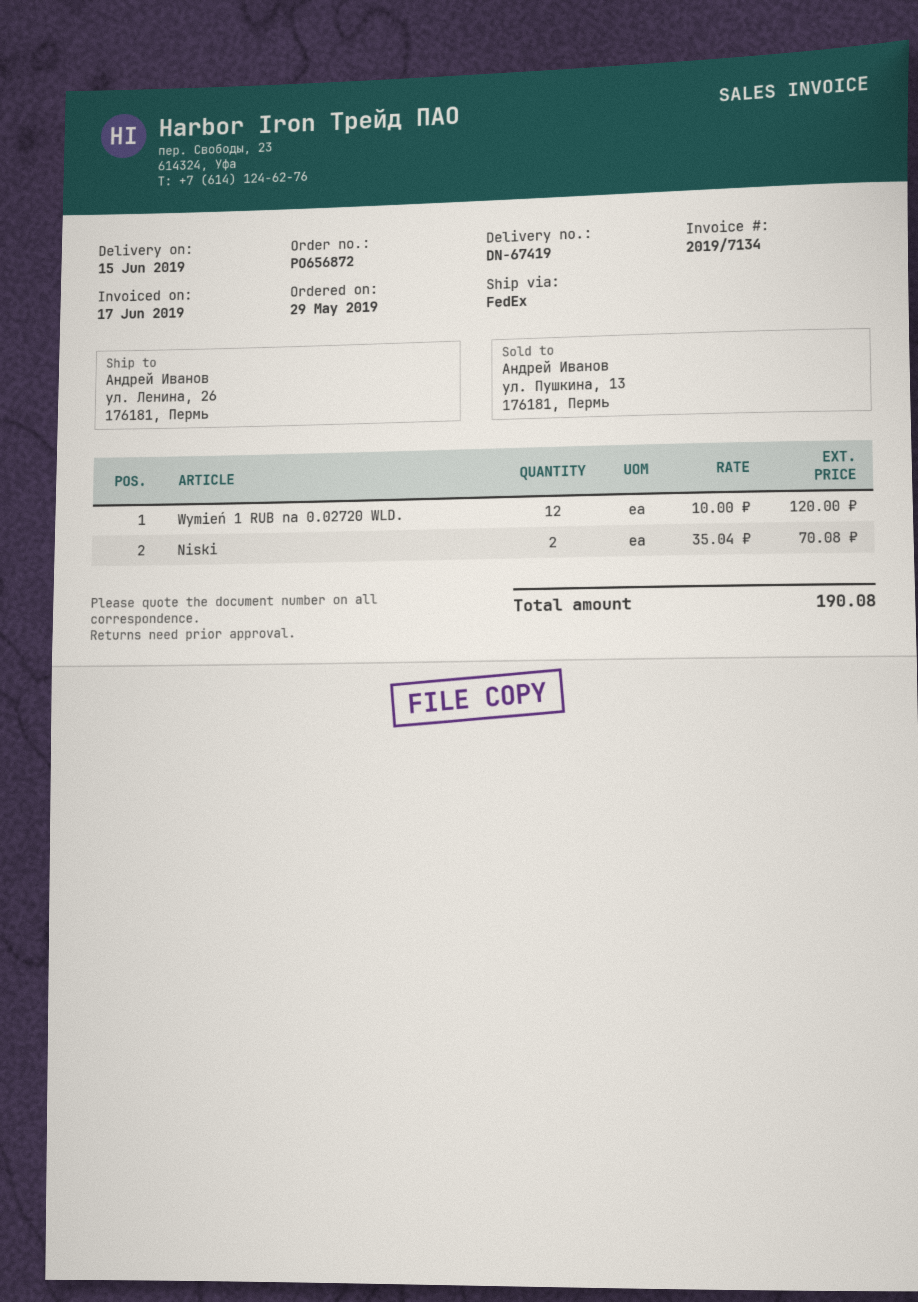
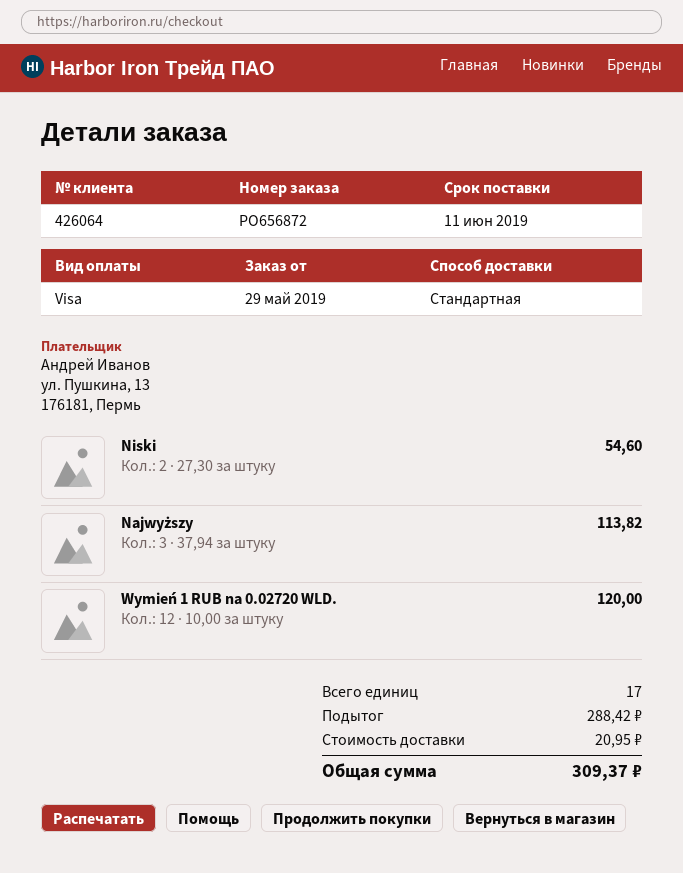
delivery date: 2019-06-15 -> 2019-06-11
shipping method: FedEx -> standard
Niski: 2 x 35.04 = 70.08 -> 2 x 27.30 = 54.60
Najwyższy: none -> 3 x 37.94 = 113.82
shipping: none -> 20.95
total: 190.08 -> 309.37

